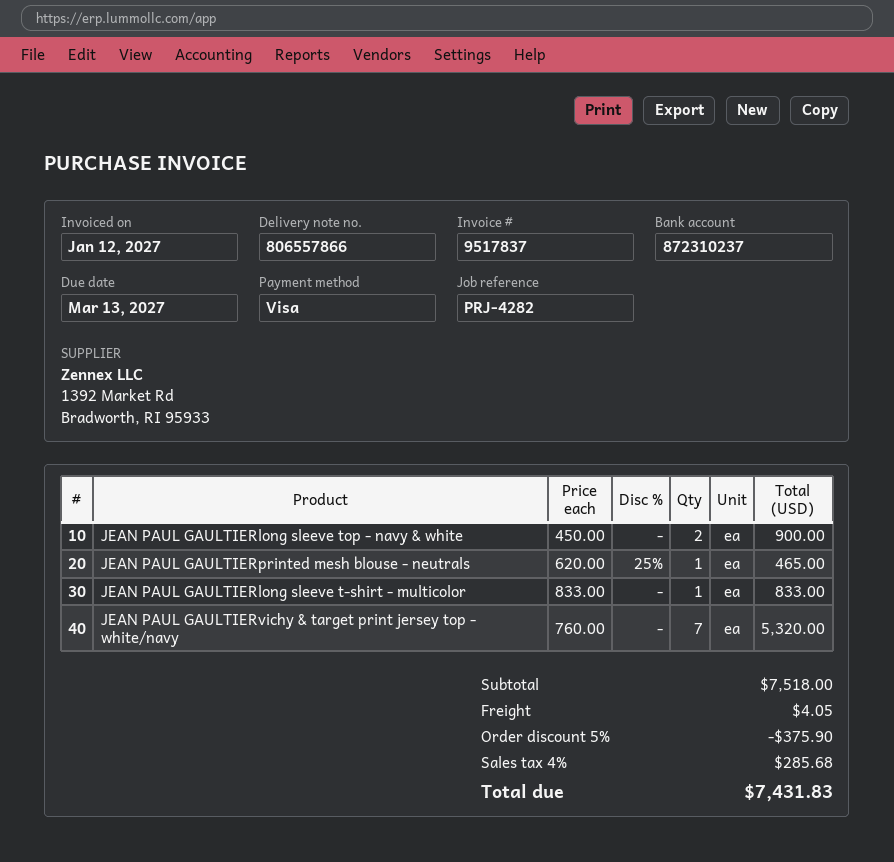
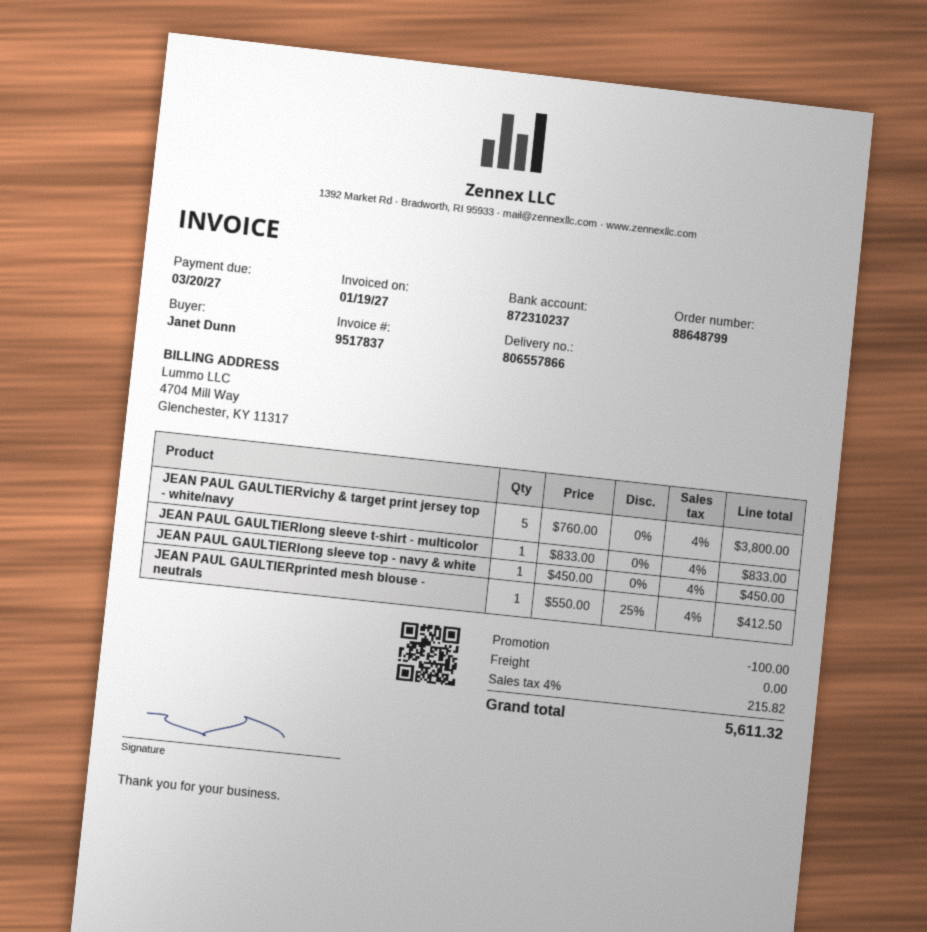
invoice date: 2027-01-12 -> 2027-01-19
due date: 2027-03-13 -> 2027-03-20
JEAN PAUL GAULTIERlong sleeve top - navy & white: 2 x 450.00 = 900.00 -> 1 x 450.00 = 450.00
JEAN PAUL GAULTIERprinted mesh blouse - neutrals: 1 x 620.00 - 25% = 465.00 -> 1 x 550.00 - 25% = 412.50
JEAN PAUL GAULTIERvichy & target print jersey top - white/navy: 7 x 760.00 = 5320.00 -> 5 x 760.00 = 3800.00
discount: 375.90 -> 100.00
shipping: 4.05 -> 0.00
tax: 4% = 285.68 -> 4% = 215.82
total: 7431.83 -> 5611.32

